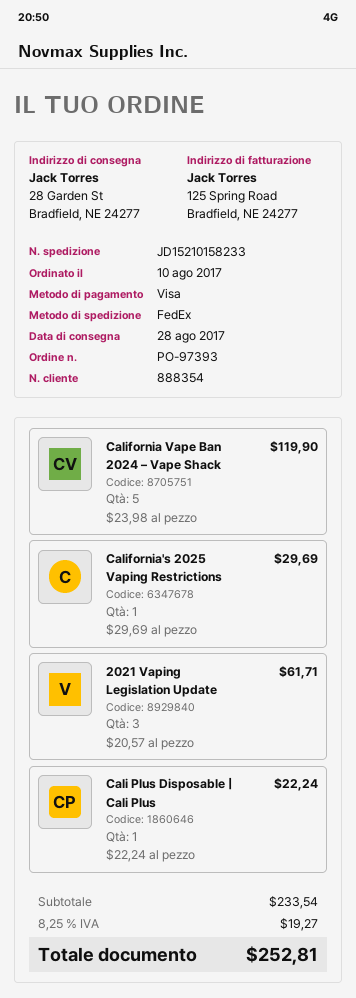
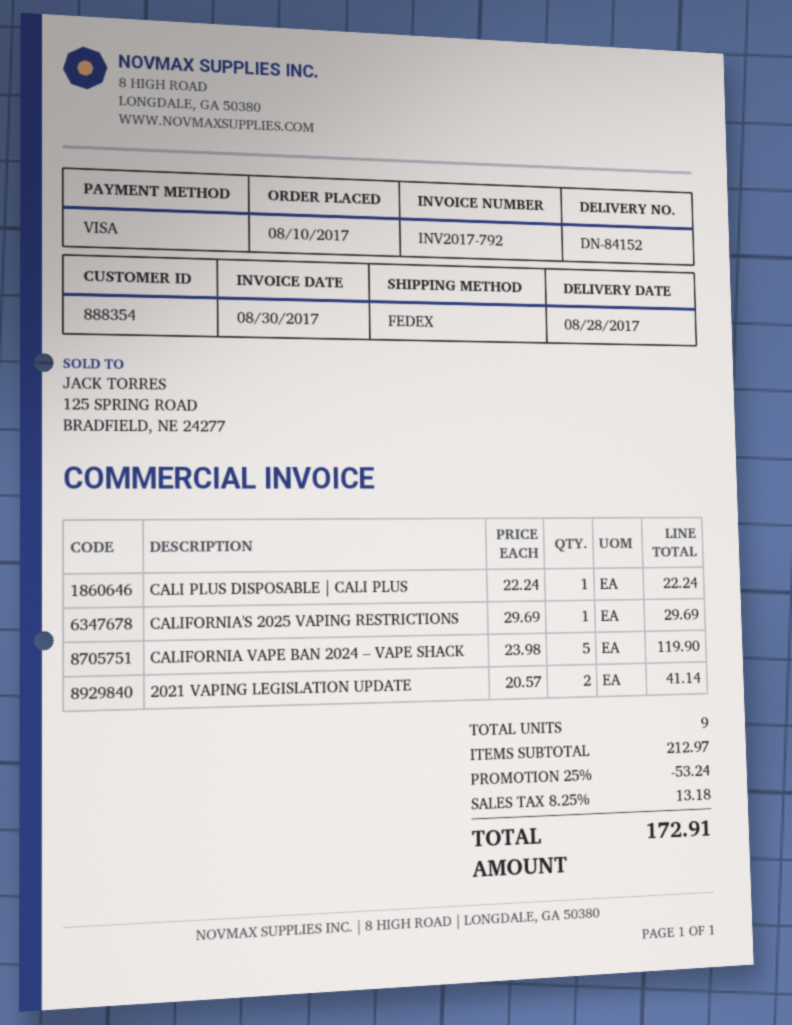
2021 Vaping Legislation Update: 3 x 20.57 = 61.71 -> 2 x 20.57 = 41.14
subtotal: 233.54 -> 212.97
discount: none -> 25% = 53.24
tax: 8.25% = 19.27 -> 8.25% = 13.18
total: 252.81 -> 172.91

